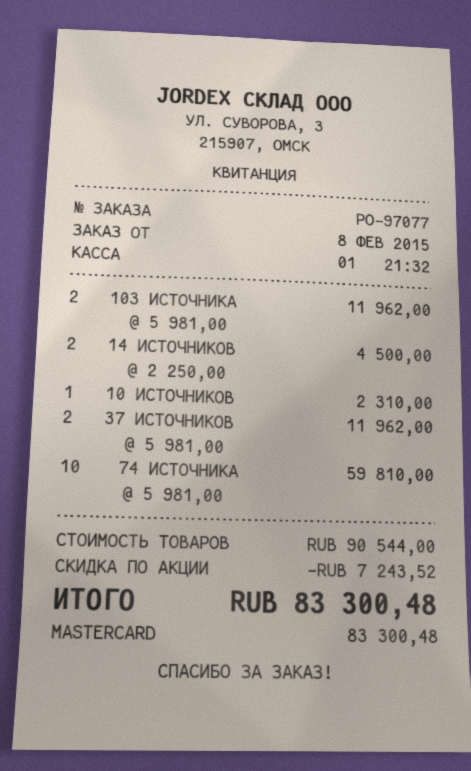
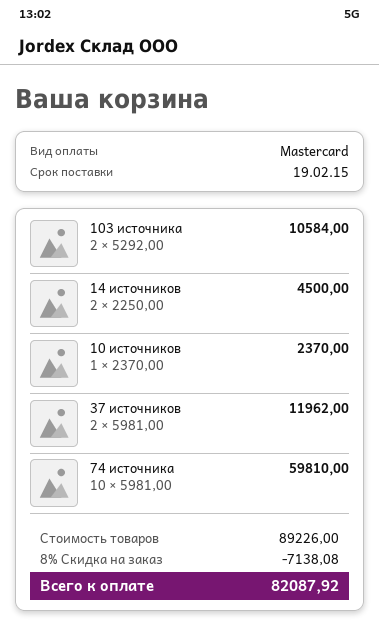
103 ИСТОЧНИКА: 2 x 5981.00 = 11962.00 -> 2 x 5292.00 = 10584.00
10 ИСТОЧНИКОВ: 1 x 2310.00 = 2310.00 -> 1 x 2370.00 = 2370.00
subtotal: 90544.00 -> 89226.00
discount: 7243.52 -> 7138.08
total: 83300.48 -> 82087.92

